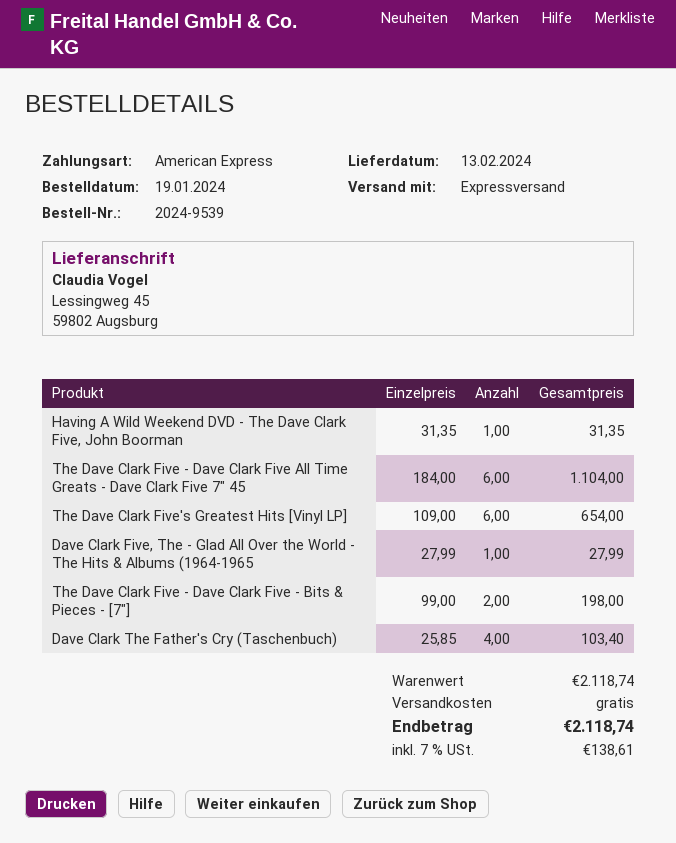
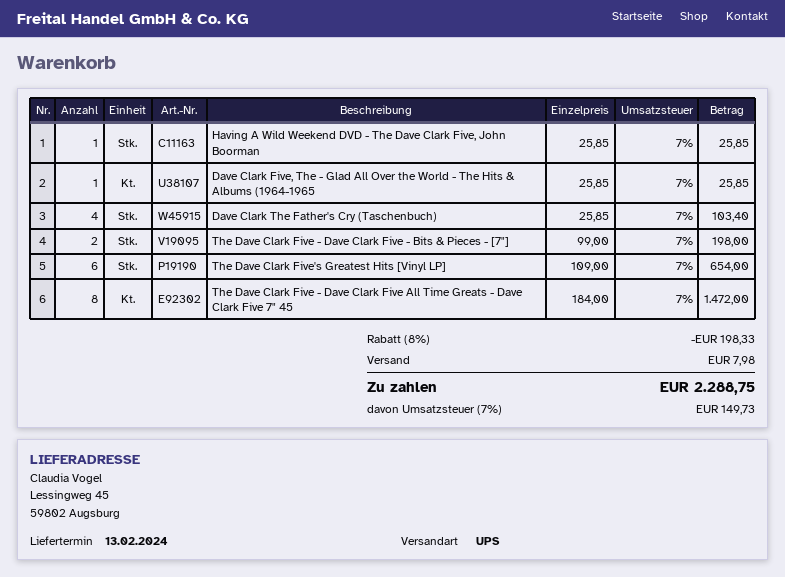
shipping method: express -> UPS
Having A Wild Weekend DVD - The Dave Clark Five, John Boorman: 1 x 31.35 = 31.35 -> 1 x 25.85 = 25.85
The Dave Clark Five - Dave Clark Five All Time Greats - Dave Clark Five 7" 45: 6 x 184.00 = 1104.00 -> 8 x 184.00 = 1472.00
Dave Clark Five, The - Glad All Over the World - The Hits & Albums (1964-1965: 1 x 27.99 = 27.99 -> 1 x 25.85 = 25.85
discount: none -> 8% = 198.33
shipping: 0.00 -> 7.98
tax: 7% = 138.61 -> 7% = 149.73
total: 2118.74 -> 2288.75

